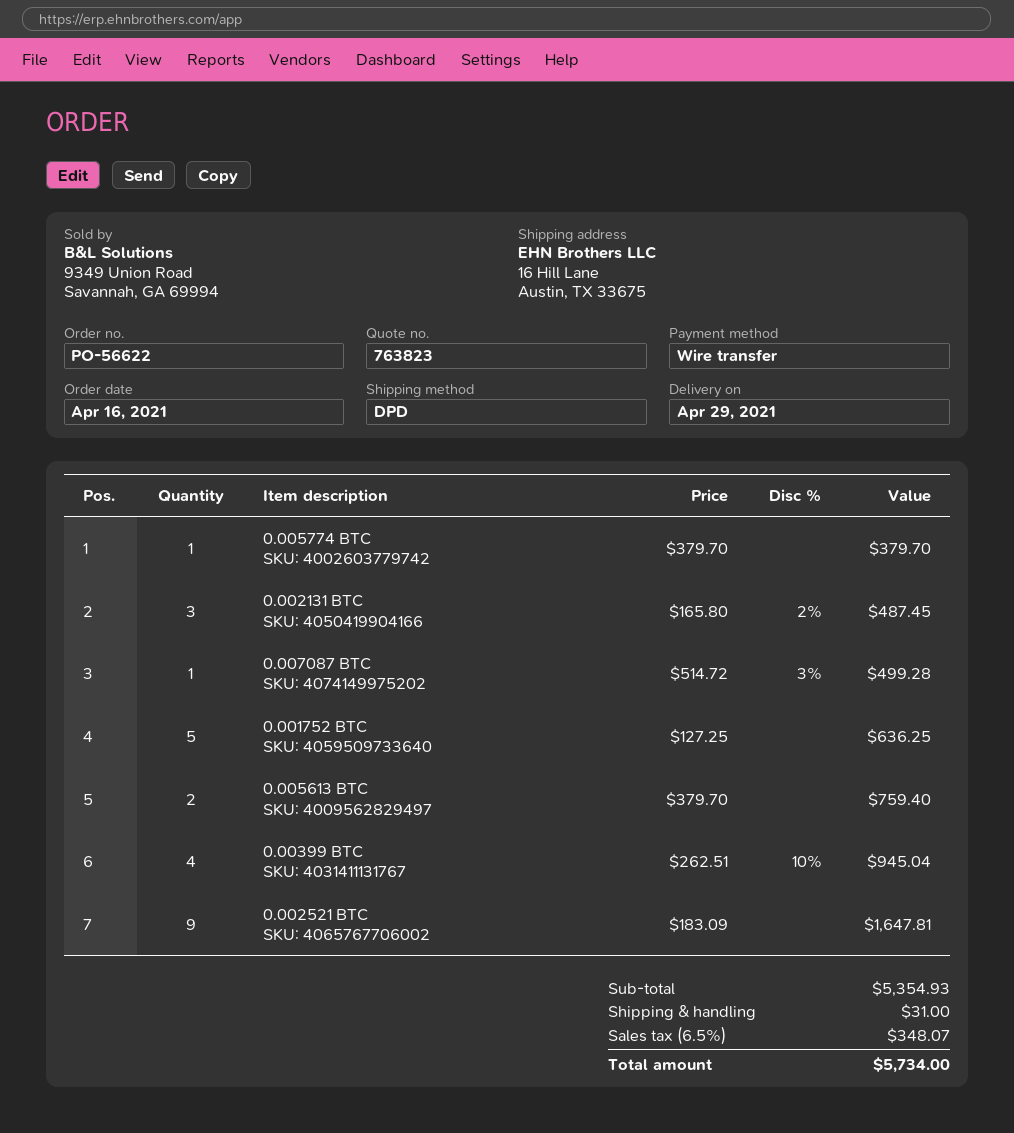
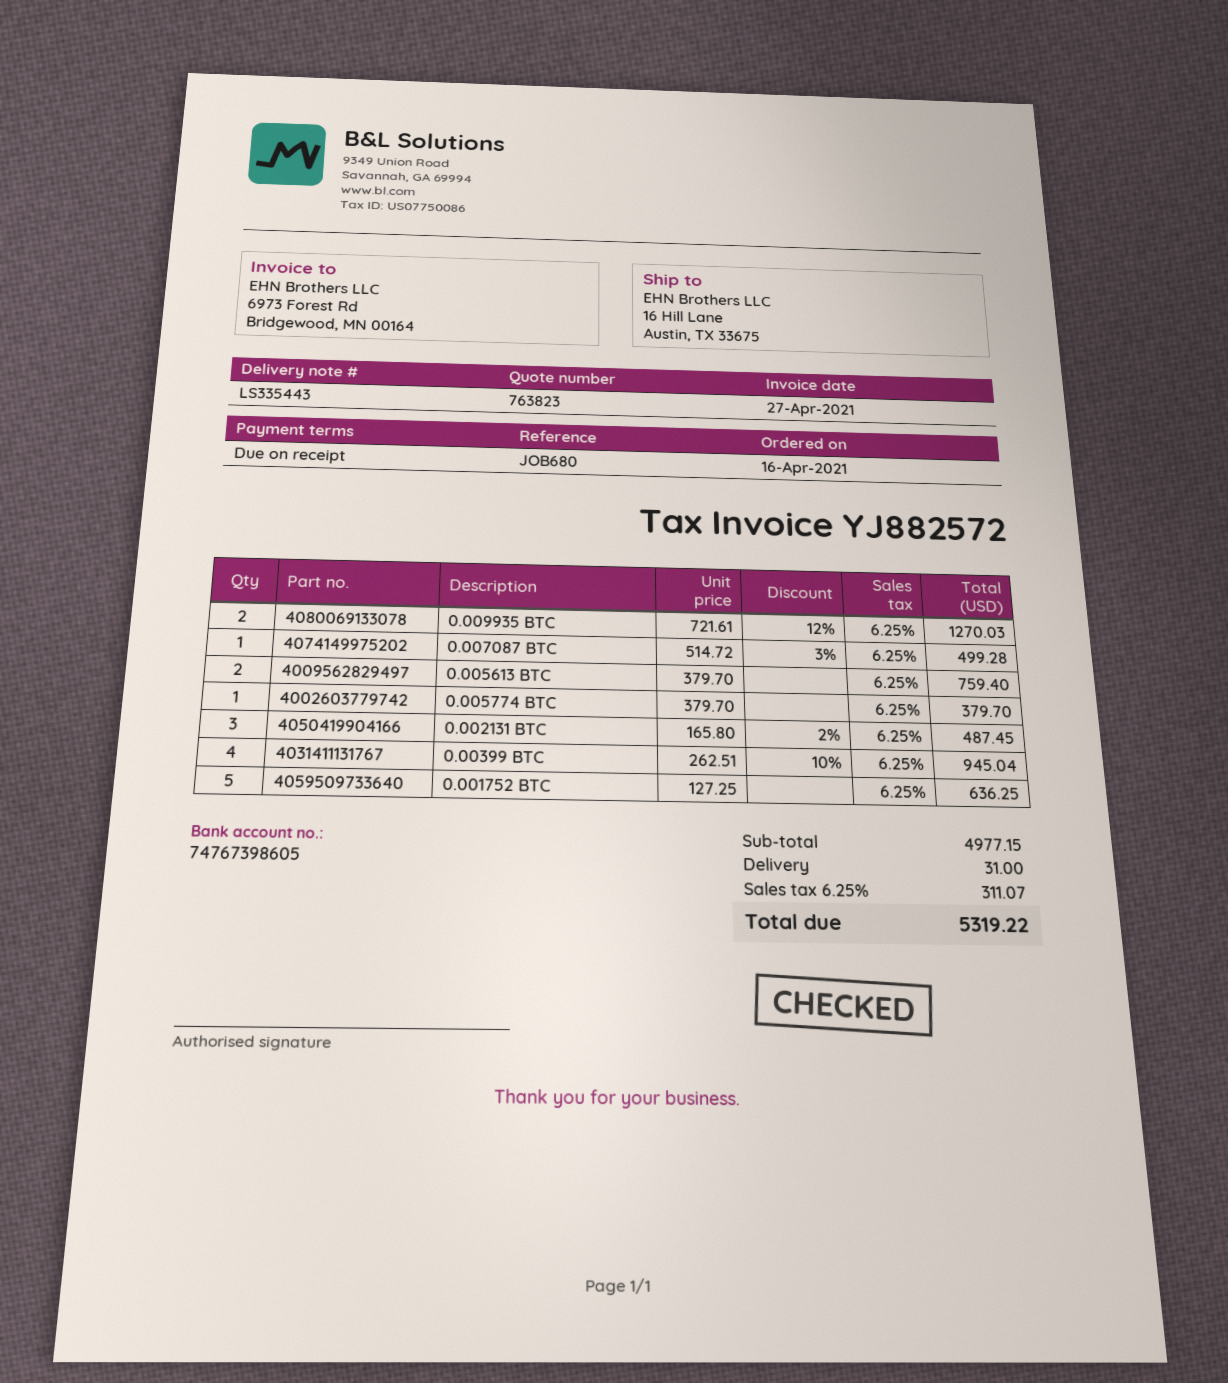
0.002521 BTC: 9 x 183.09 = 1647.81 -> none
0.009935 BTC: none -> 2 x 721.61 - 12% = 1270.03
subtotal: 5354.93 -> 4977.15
tax: 6.5% = 348.07 -> 6.25% = 311.07
total: 5734.00 -> 5319.22

